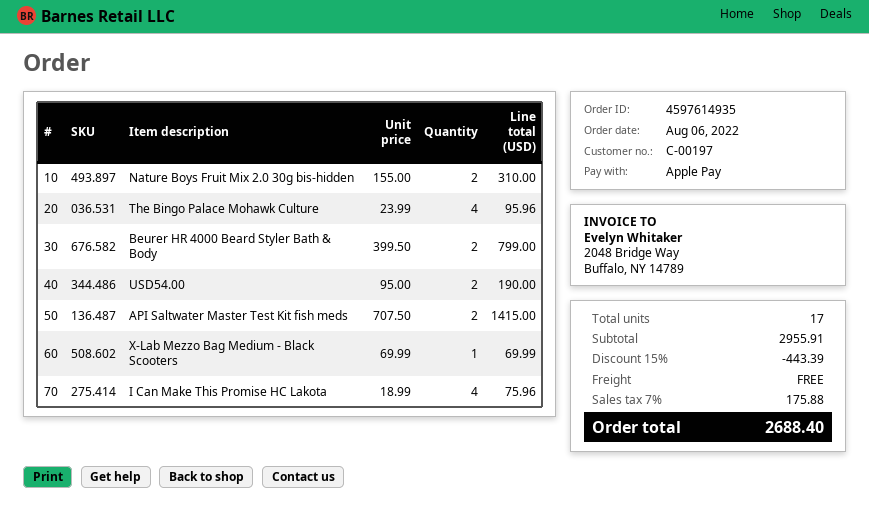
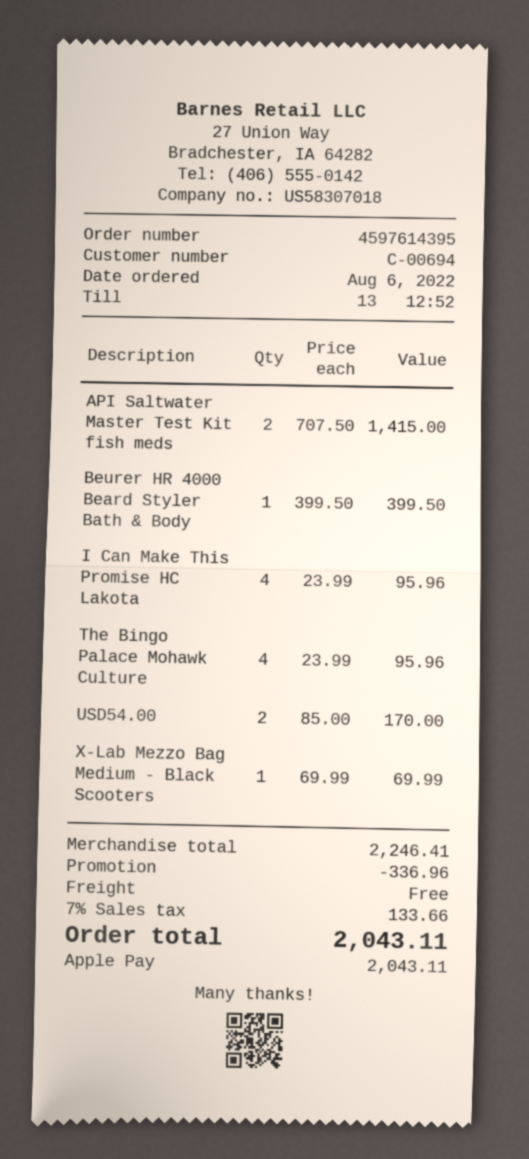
order number: 4597614935 -> 4597614395
customer number: C-00197 -> C-00694
Nature Boys Fruit Mix 2.0 30g bis-hidden: 2 x 155.00 = 310.00 -> none
Beurer HR 4000 Beard Styler Bath & Body: 2 x 399.50 = 799.00 -> 1 x 399.50 = 399.50
USD54.00: 2 x 95.00 = 190.00 -> 2 x 85.00 = 170.00
I Can Make This Promise HC Lakota: 4 x 18.99 = 75.96 -> 4 x 23.99 = 95.96
subtotal: 2955.91 -> 2246.41
discount: 443.39 -> 336.96
tax: 7% = 175.88 -> 7% = 133.66
total: 2688.40 -> 2043.11

